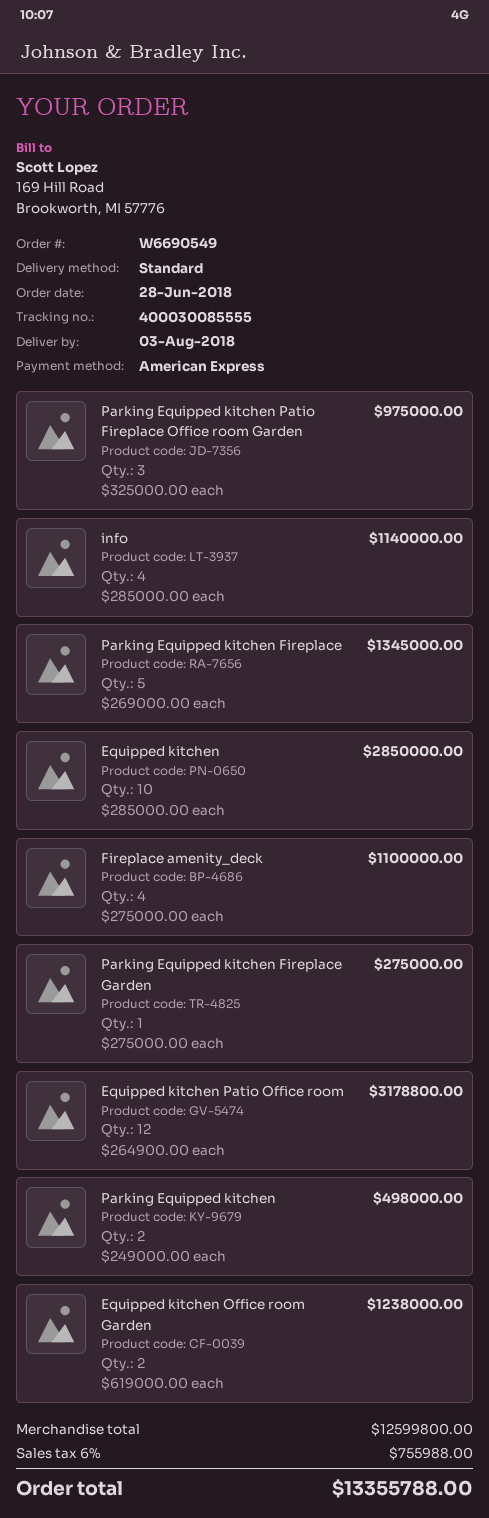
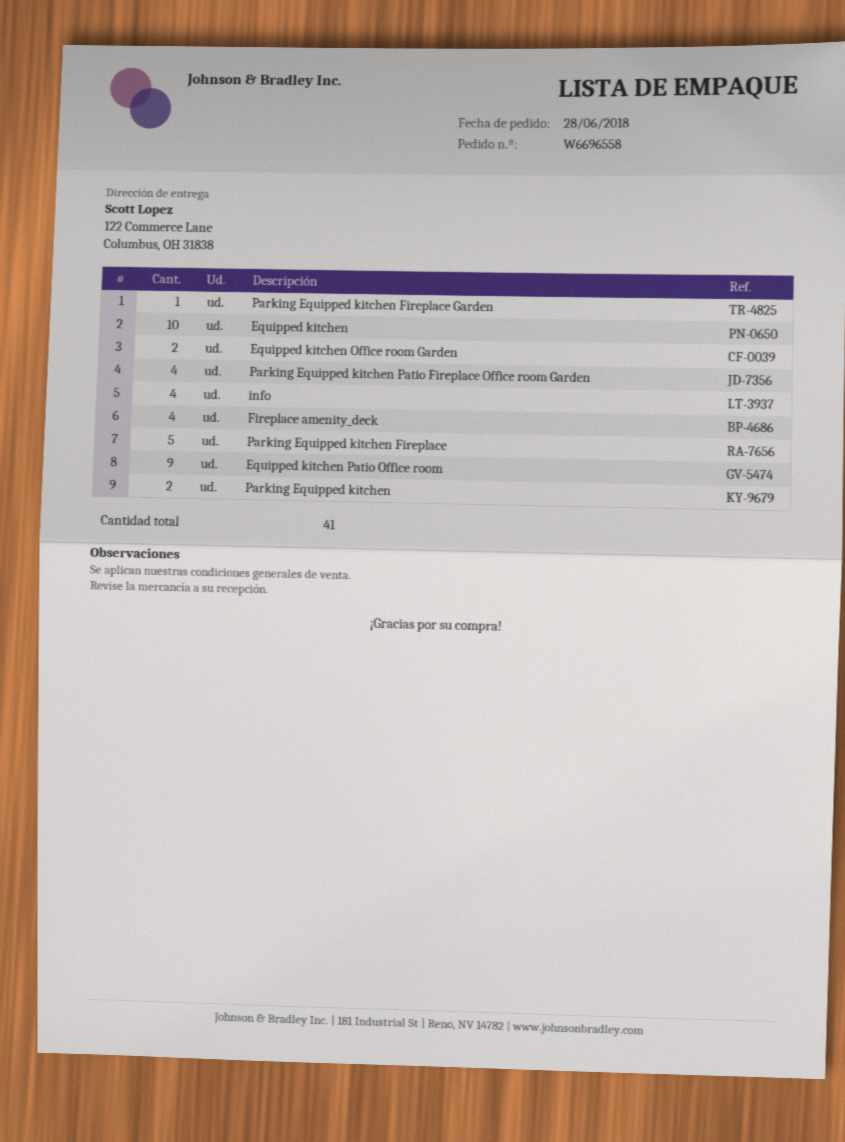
order number: W6690549 -> W6696558
Parking Equipped kitchen Patio Fireplace Office room Garden: 3 -> 4
Equipped kitchen Patio Office room: 12 -> 9

